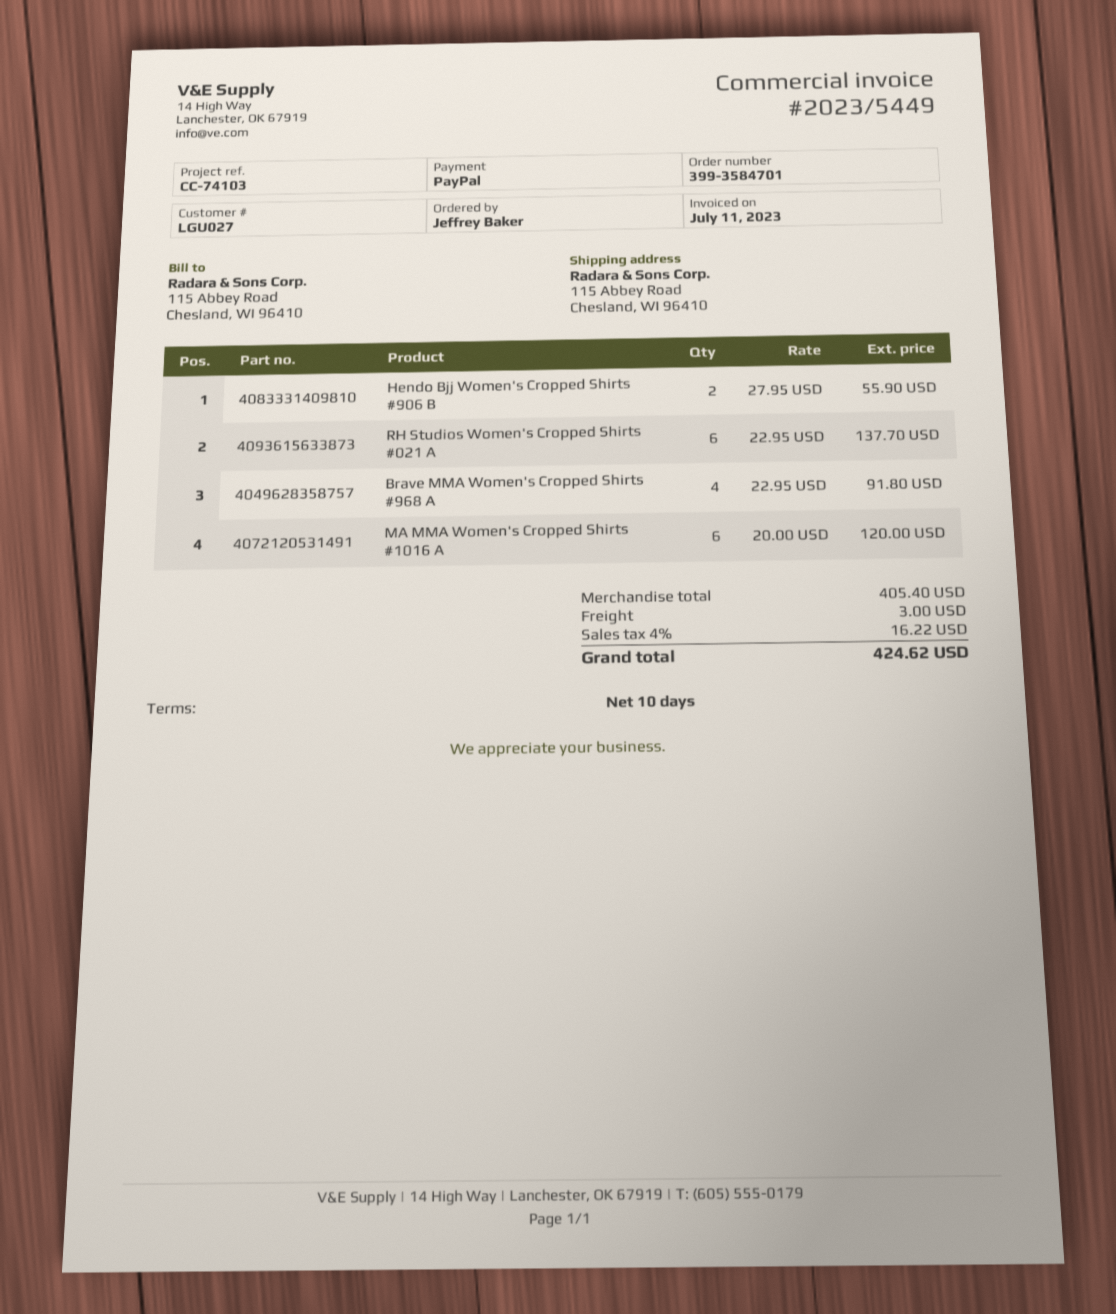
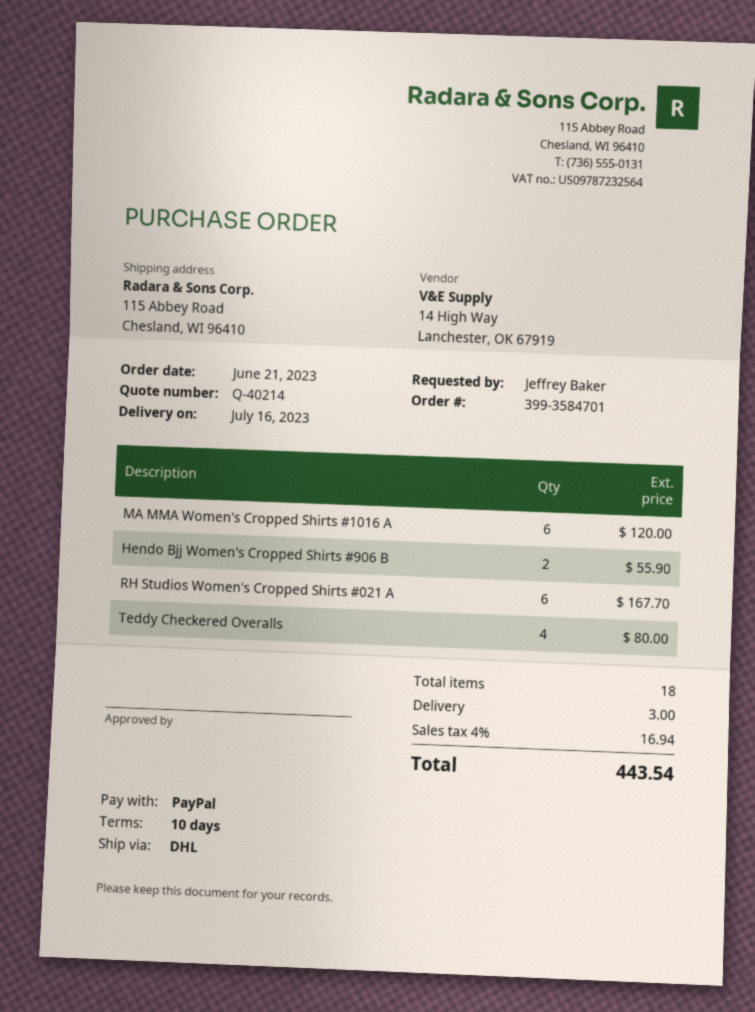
RH Studios Women's Cropped Shirts #021 A: 6 for 137.70 -> 6 for 167.70
Brave MMA Women's Cropped Shirts #968 A: 4 for 91.80 -> none
Teddy Checkered Overalls: none -> 4 for 80.00
tax: 4% = 16.22 -> 4% = 16.94
total: 424.62 -> 443.54

